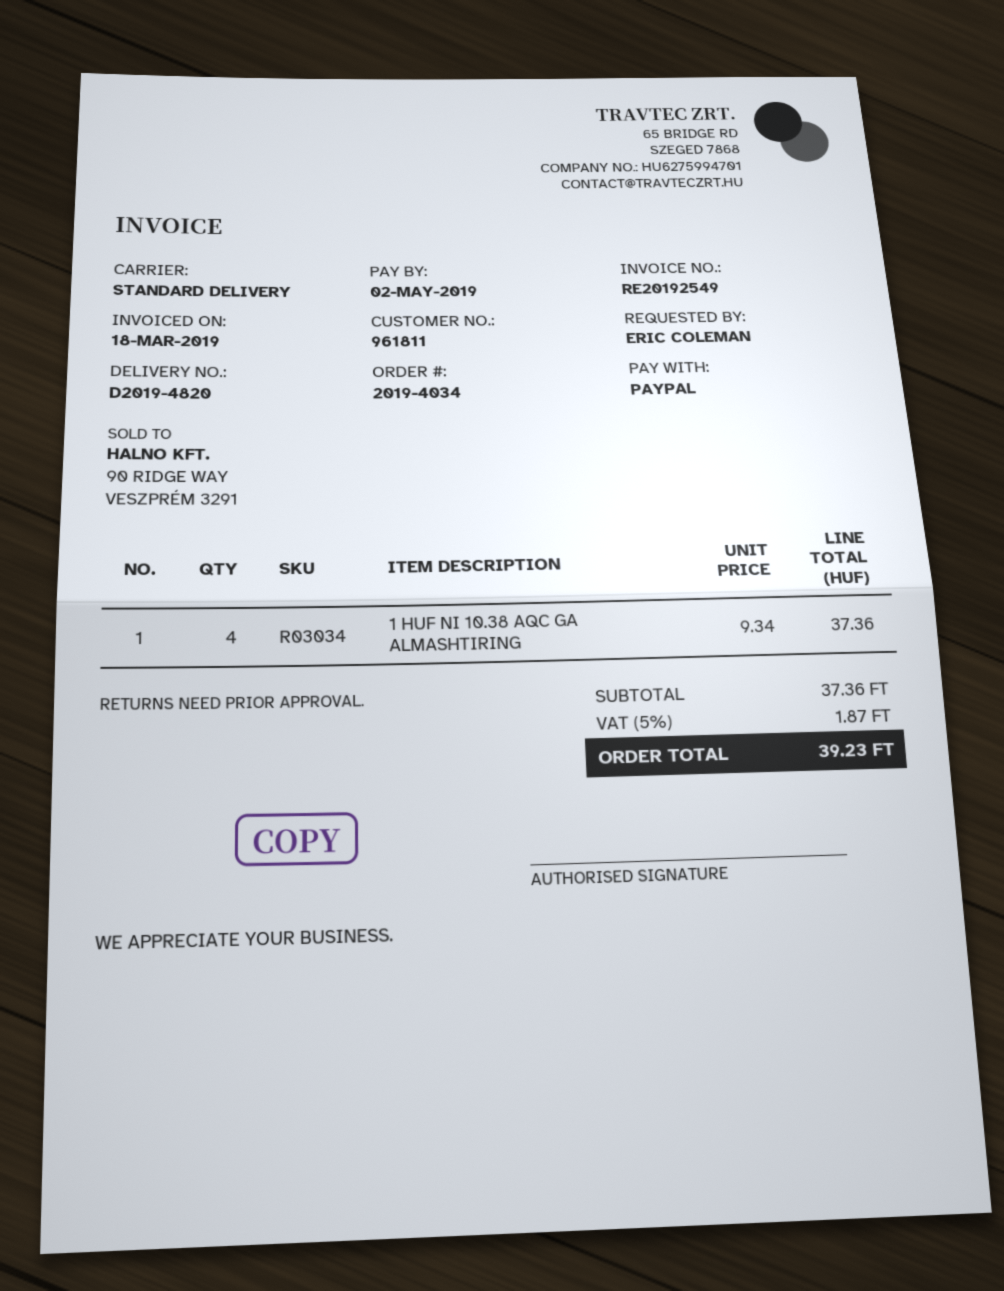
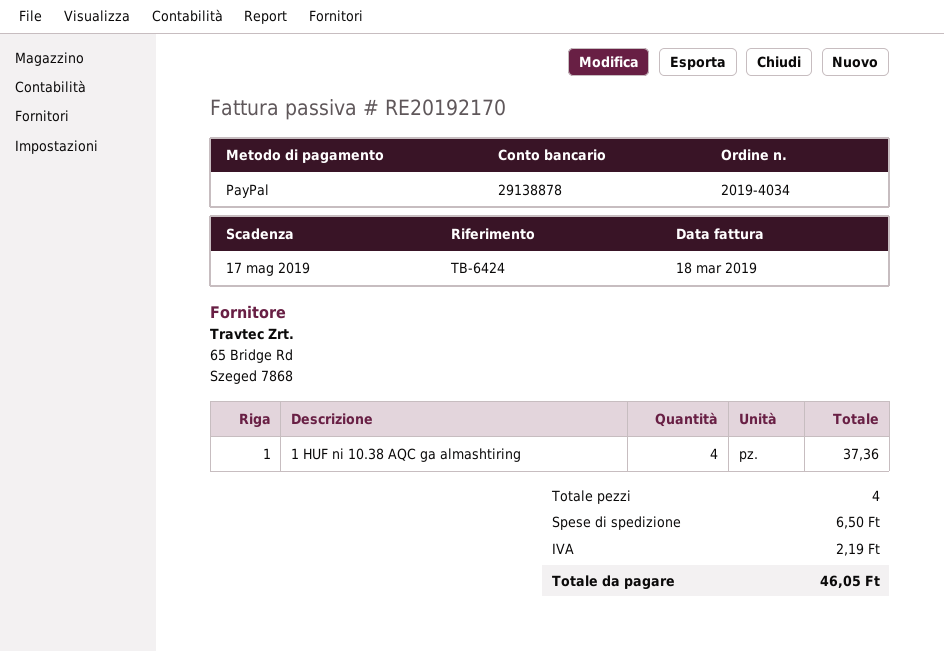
invoice number: RE20192549 -> RE20192170
due date: 2019-05-02 -> 2019-05-17
shipping: none -> 6.50
tax: 1.87 -> 2.19
total: 39.23 -> 46.05

